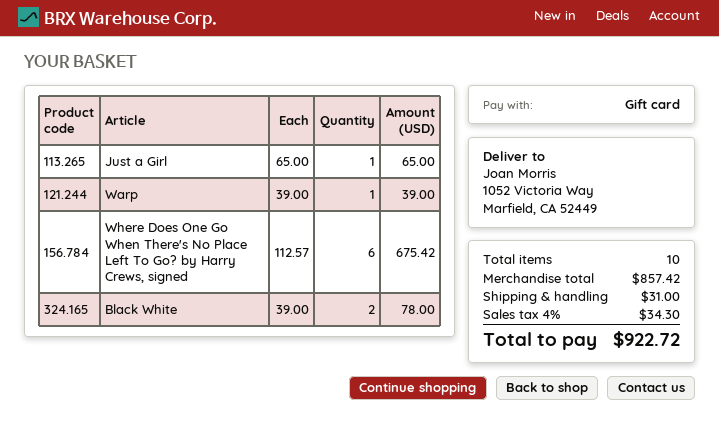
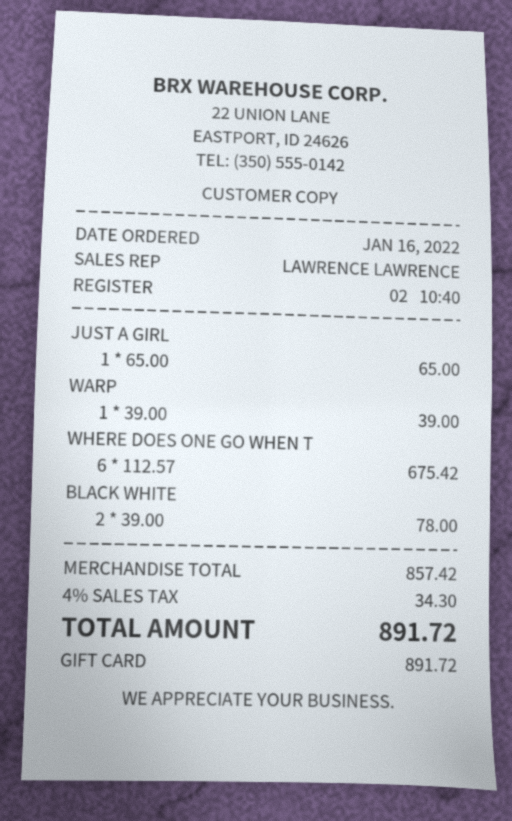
shipping: 31.00 -> none
total: 922.72 -> 891.72

